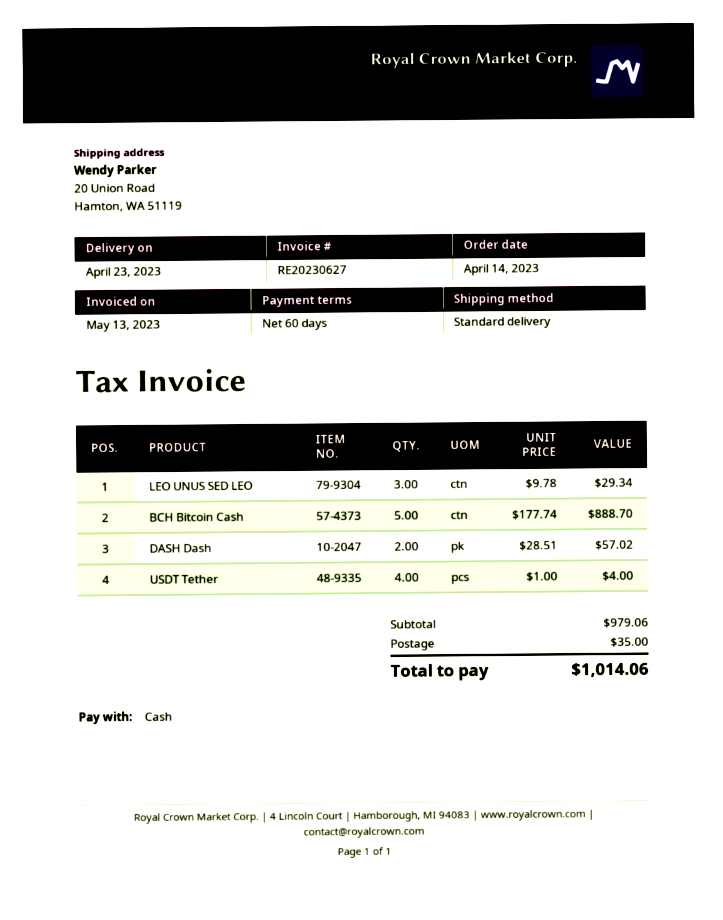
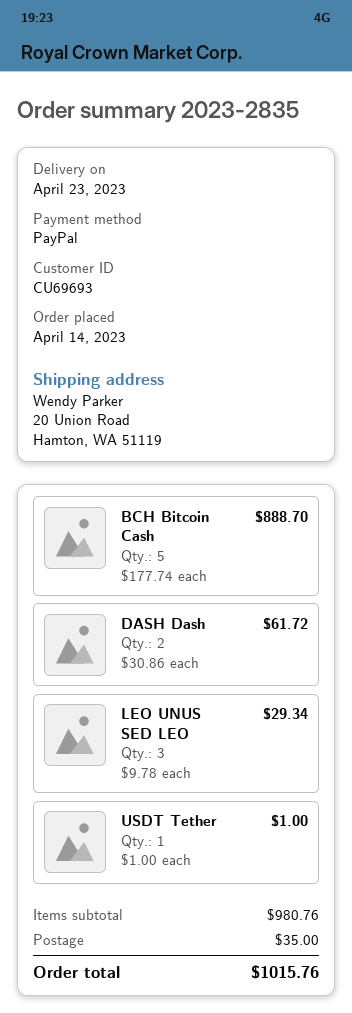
payment method: cash -> PayPal
DASH Dash: 2 x 28.51 = 57.02 -> 2 x 30.86 = 61.72
USDT Tether: 4 x 1.00 = 4.00 -> 1 x 1.00 = 1.00
subtotal: 979.06 -> 980.76
total: 1014.06 -> 1015.76

